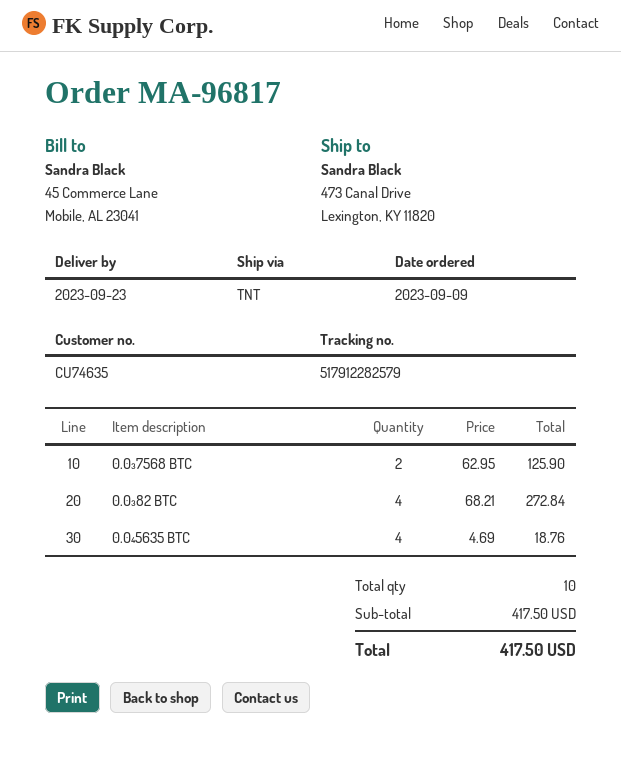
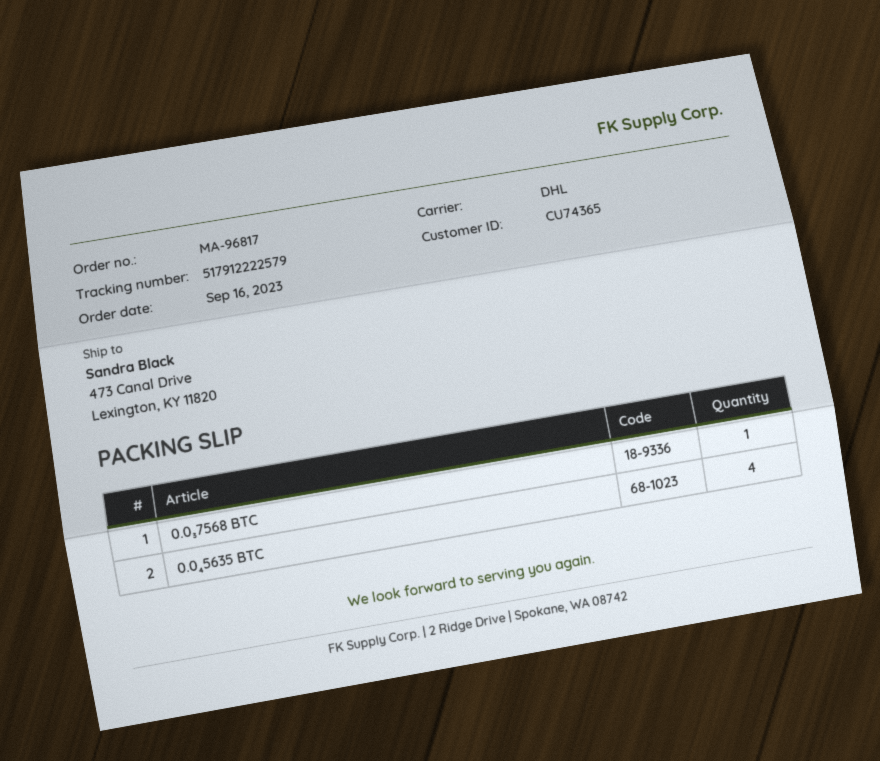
order date: 2023-09-09 -> 2023-09-16
customer number: CU74635 -> CU74365
shipping method: TNT -> DHL
tracking number: 517912282579 -> 517912222579
0.0₃7568 BTC: 2 -> 1
0.0₃82 BTC: 4 -> none

